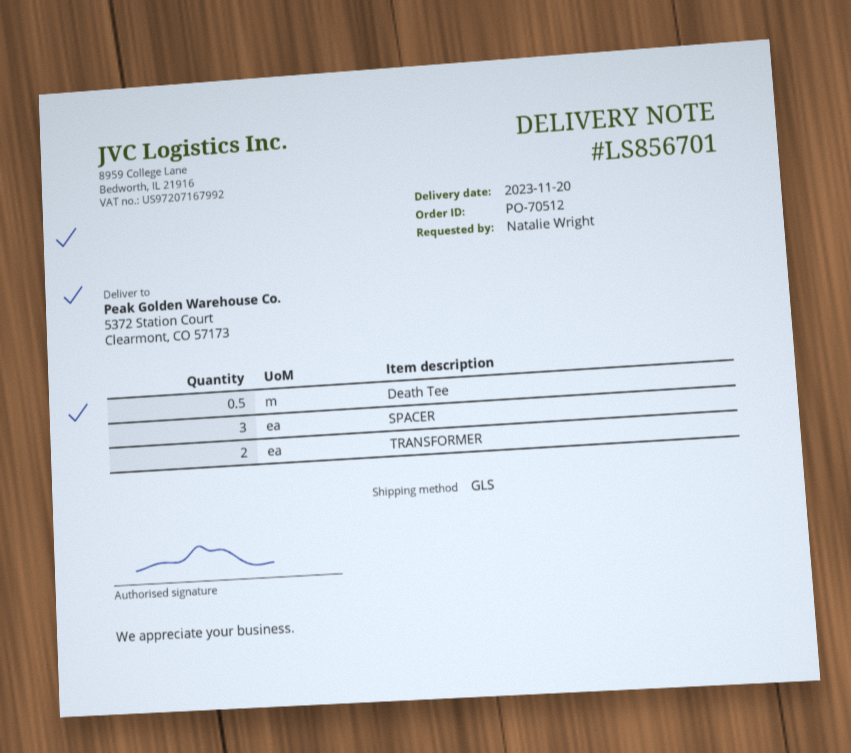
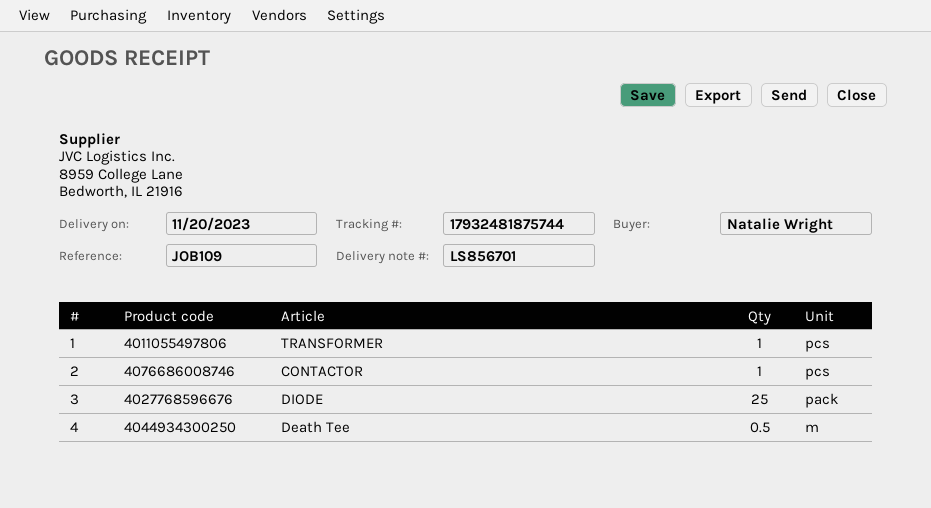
SPACER: 3 -> none
TRANSFORMER: 2 -> 1
CONTACTOR: none -> 1
DIODE: none -> 25

